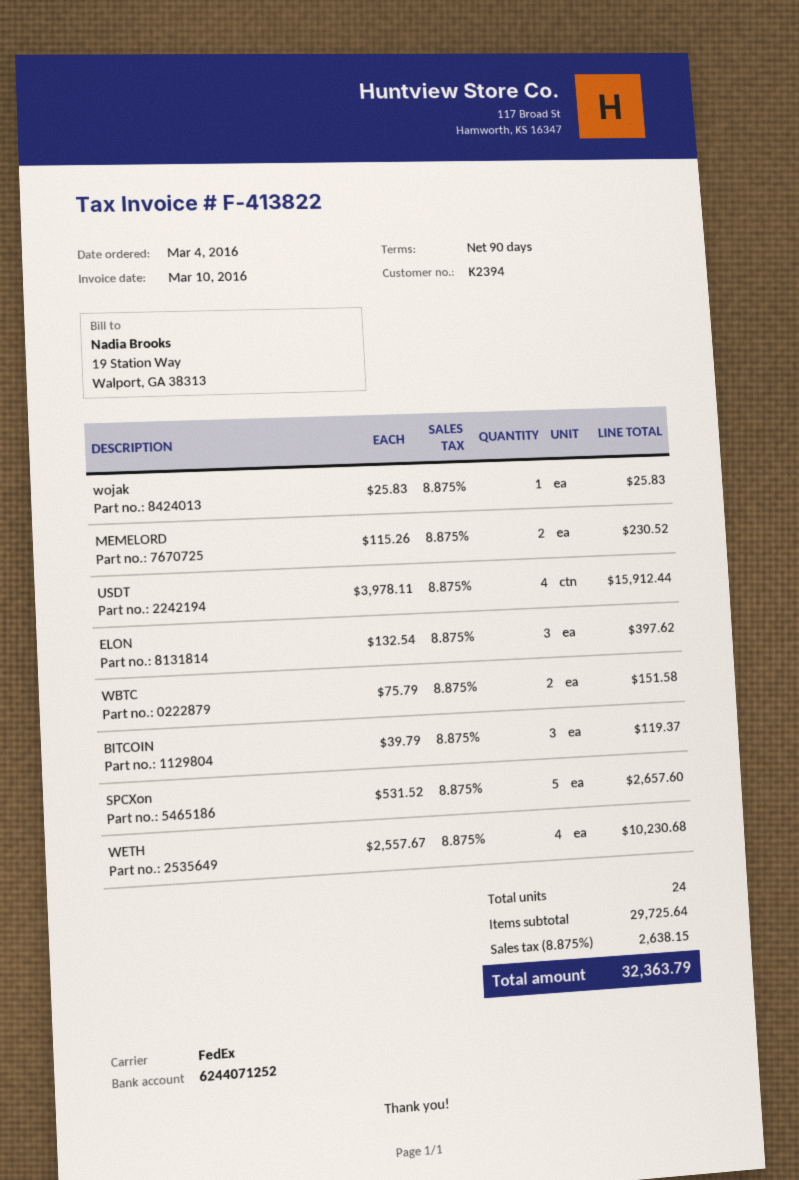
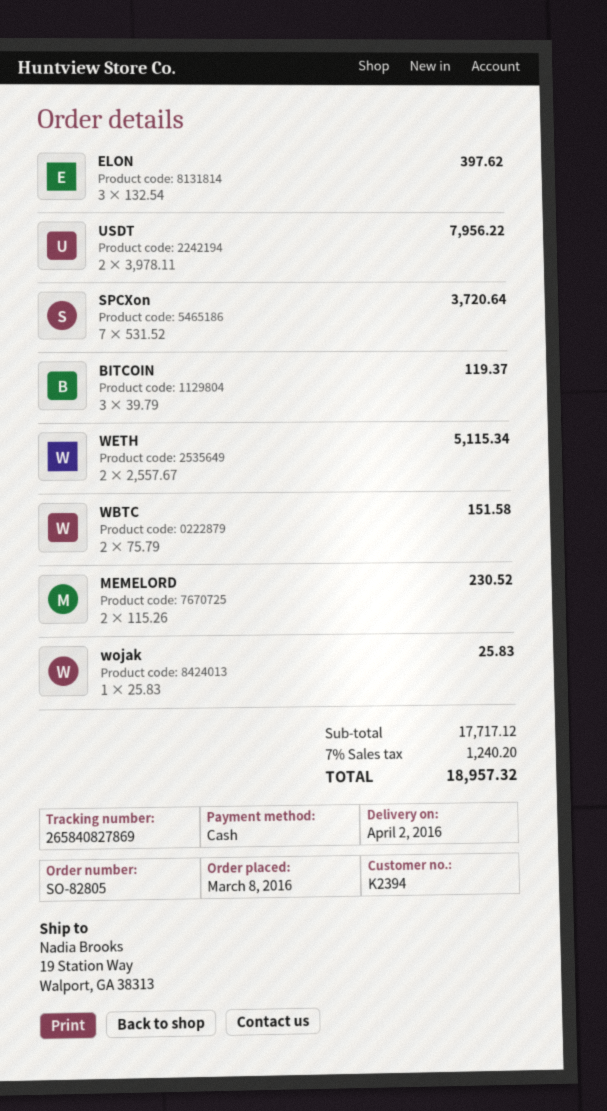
order date: 2016-03-04 -> 2016-03-08
USDT: 4 x 3978.11 = 15912.44 -> 2 x 3978.11 = 7956.22
SPCXon: 5 x 531.52 = 2657.60 -> 7 x 531.52 = 3720.64
WETH: 4 x 2557.67 = 10230.68 -> 2 x 2557.67 = 5115.34
subtotal: 29725.64 -> 17717.12
tax: 8.875% = 2638.15 -> 7% = 1240.20
total: 32363.79 -> 18957.32

